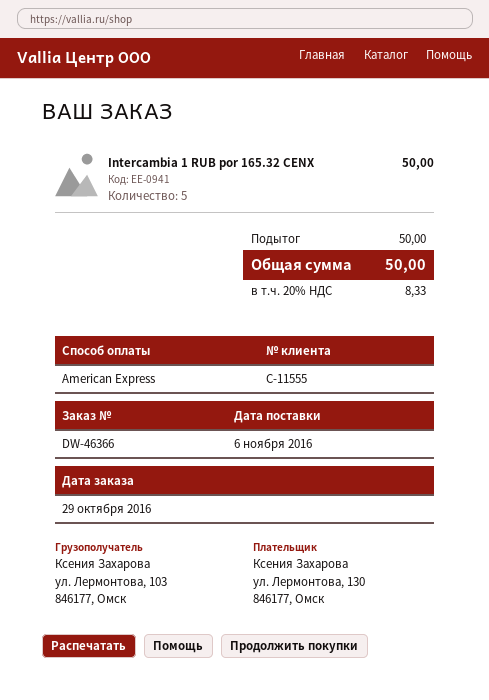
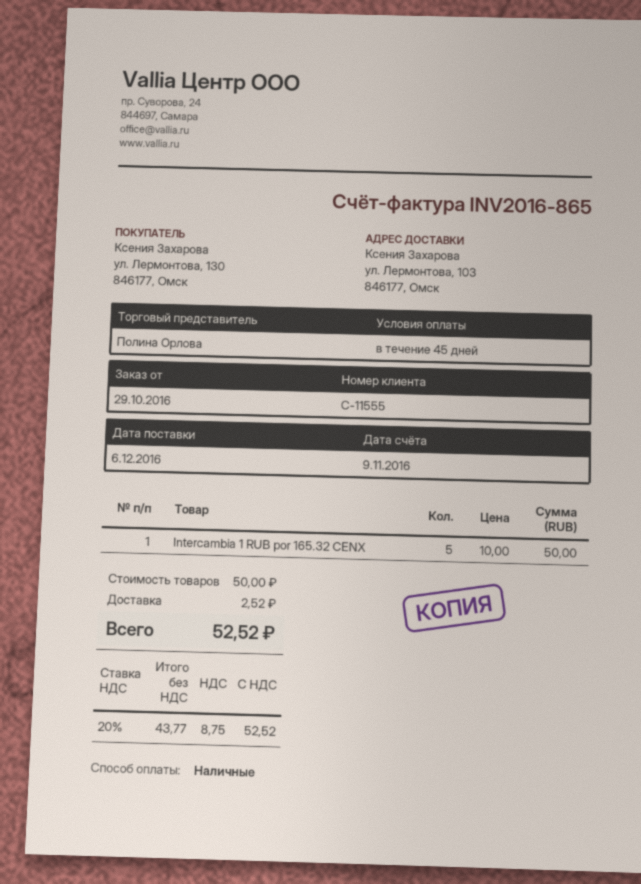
delivery date: 2016-11-06 -> 2016-12-06
payment method: American Express -> cash
shipping: none -> 2.52
tax: 20% = 8.33 -> 20% = 8.75
total: 50.00 -> 52.52

